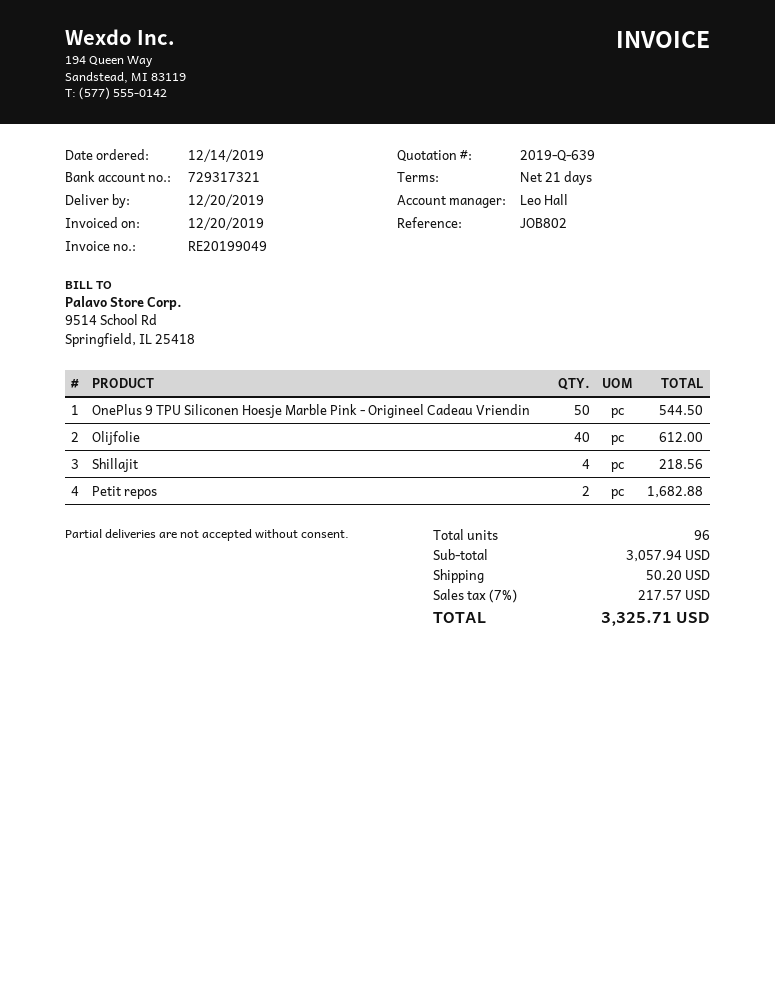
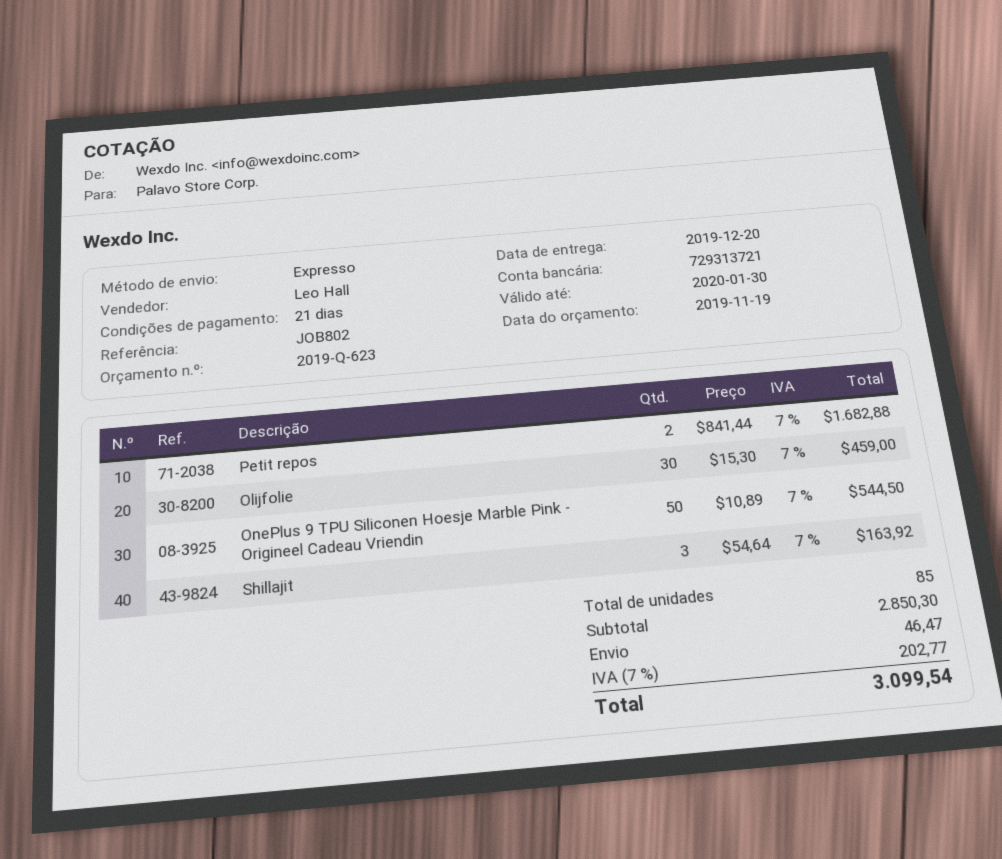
quote number: 2019-Q-639 -> 2019-Q-623
bank account: 729317321 -> 729313721
Olijfolie: 40 for 612.00 -> 30 for 459.00
Shillajit: 4 for 218.56 -> 3 for 163.92
total quantity: 96 -> 85
subtotal: 3057.94 -> 2850.30
shipping: 50.20 -> 46.47
tax: 7% = 217.57 -> 7% = 202.77
total: 3325.71 -> 3099.54

